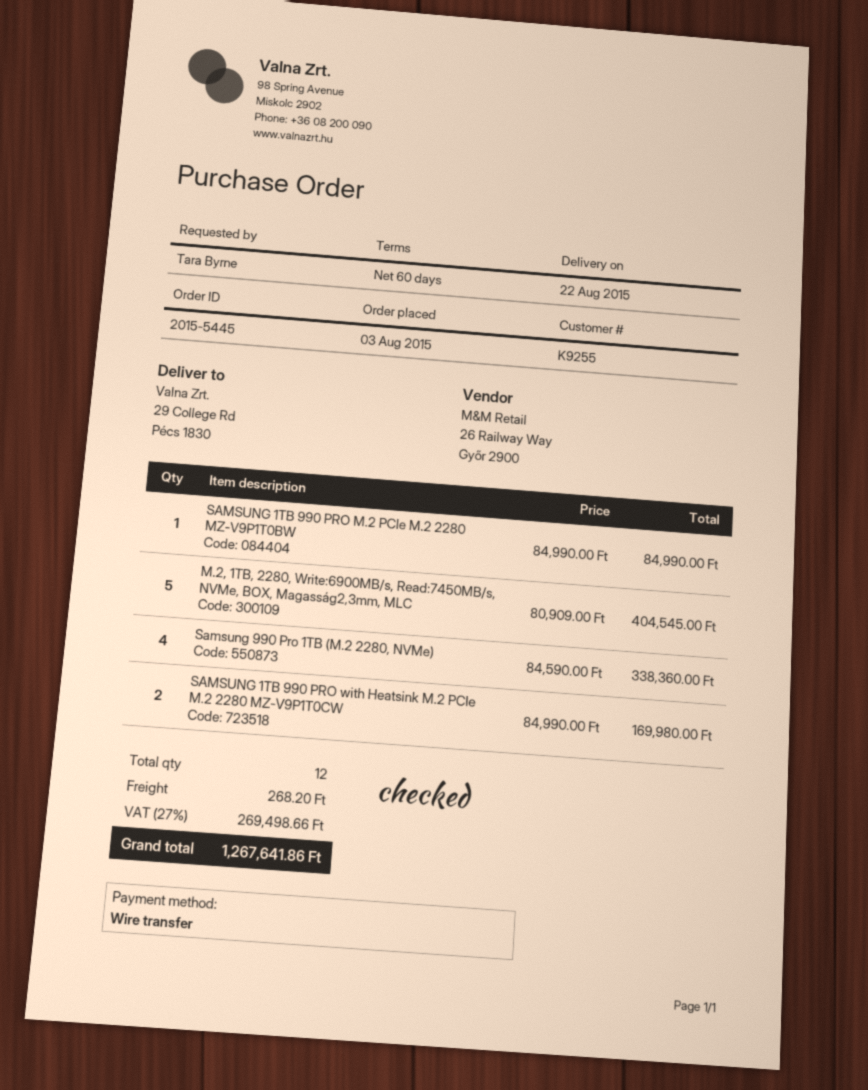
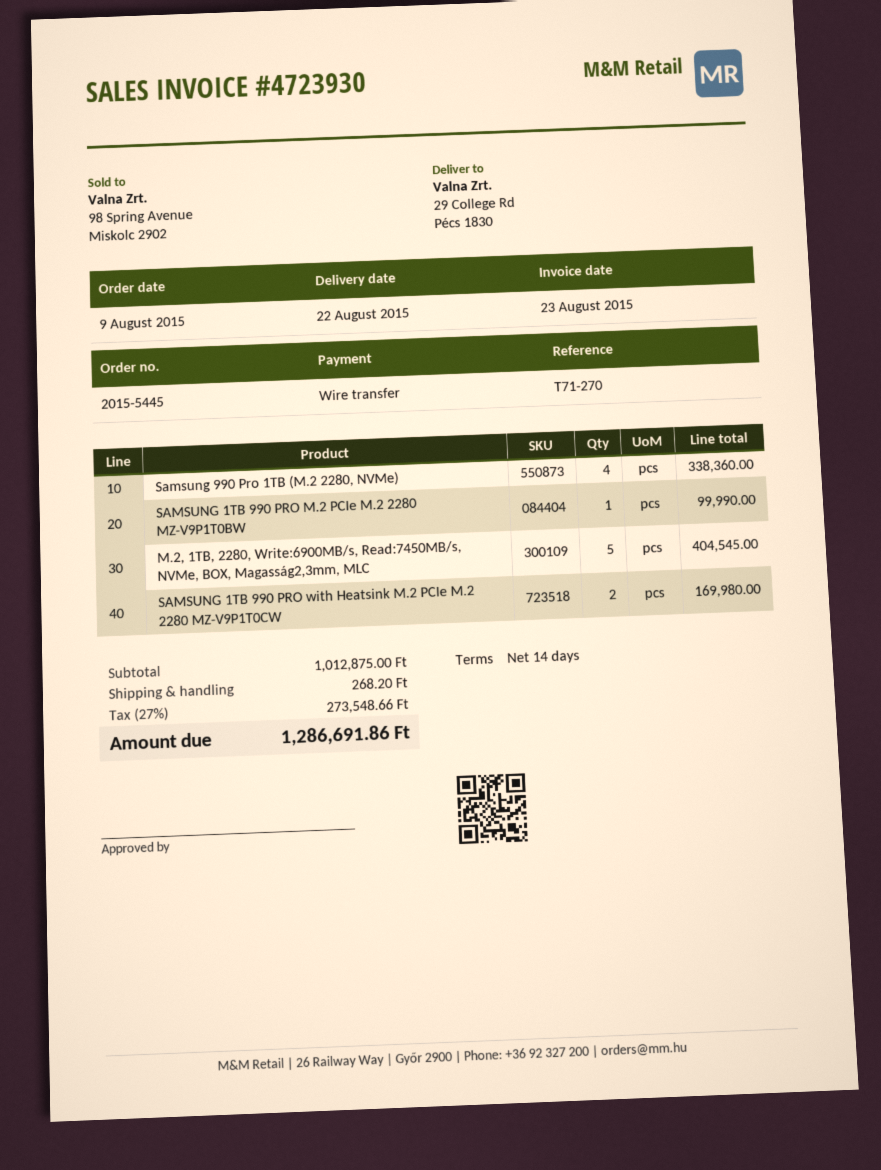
order date: 2015-08-03 -> 2015-08-09
payment terms: 60 days -> 14 days
SAMSUNG 1TB 990 PRO M.2 PCIe M.2 2280 MZ-V9P1T0BW: 1 for 84990.00 -> 1 for 99990.00
tax: 27% = 269498.66 -> 27% = 273548.66
total: 1267641.86 -> 1286691.86

